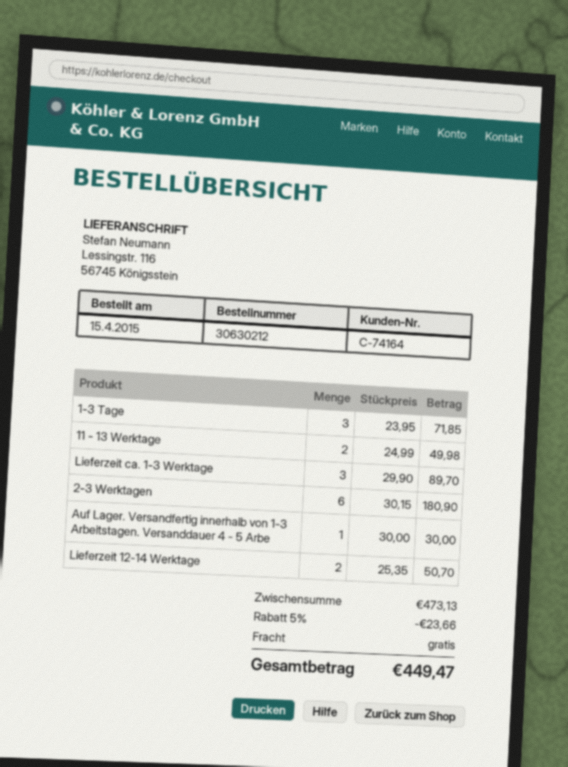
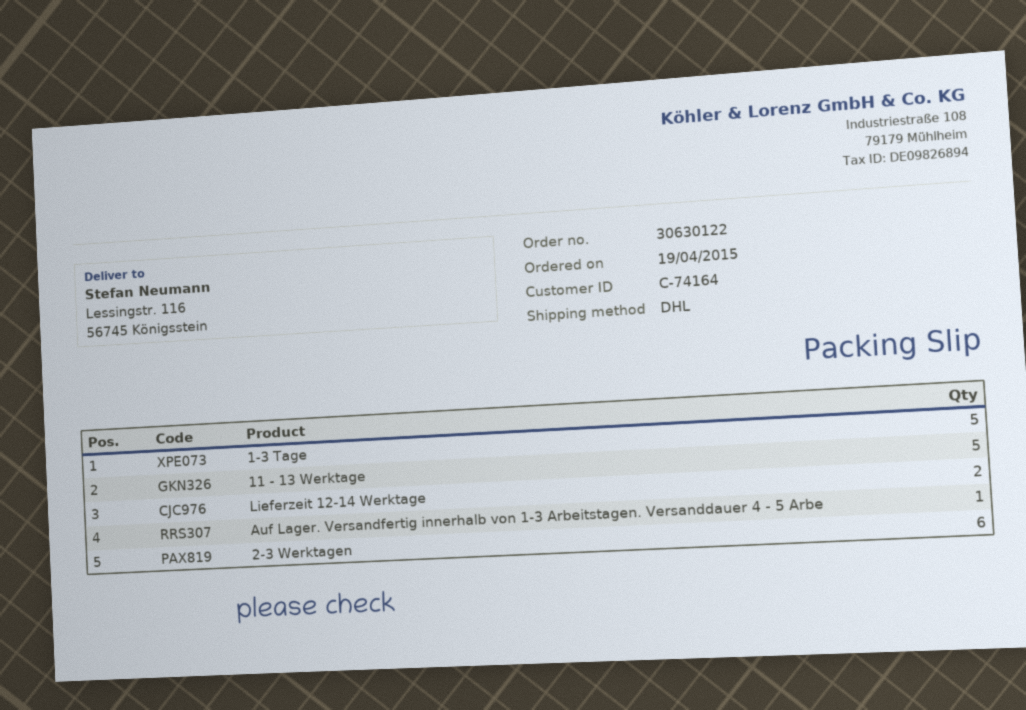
order number: 30630212 -> 30630122
order date: 2015-04-15 -> 2015-04-19
1-3 Tage: 3 -> 5
11 - 13 Werktage: 2 -> 5
Lieferzeit ca. 1-3 Werktage: 3 -> none

